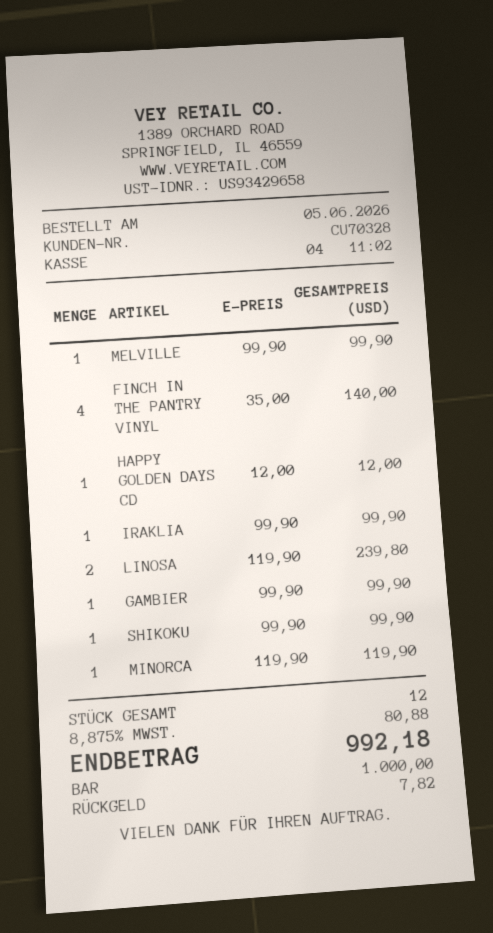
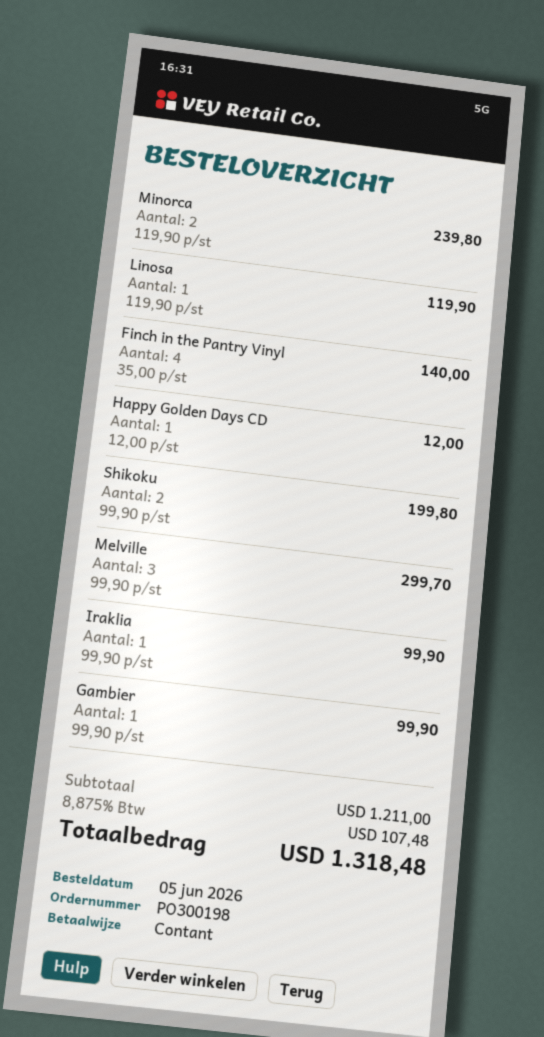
MELVILLE: 1 x 99.90 = 99.90 -> 3 x 99.90 = 299.70
LINOSA: 2 x 119.90 = 239.80 -> 1 x 119.90 = 119.90
SHIKOKU: 1 x 99.90 = 99.90 -> 2 x 99.90 = 199.80
MINORCA: 1 x 119.90 = 119.90 -> 2 x 119.90 = 239.80
tax: 8.875% = 80.88 -> 8.875% = 107.48
total: 992.18 -> 1318.48

